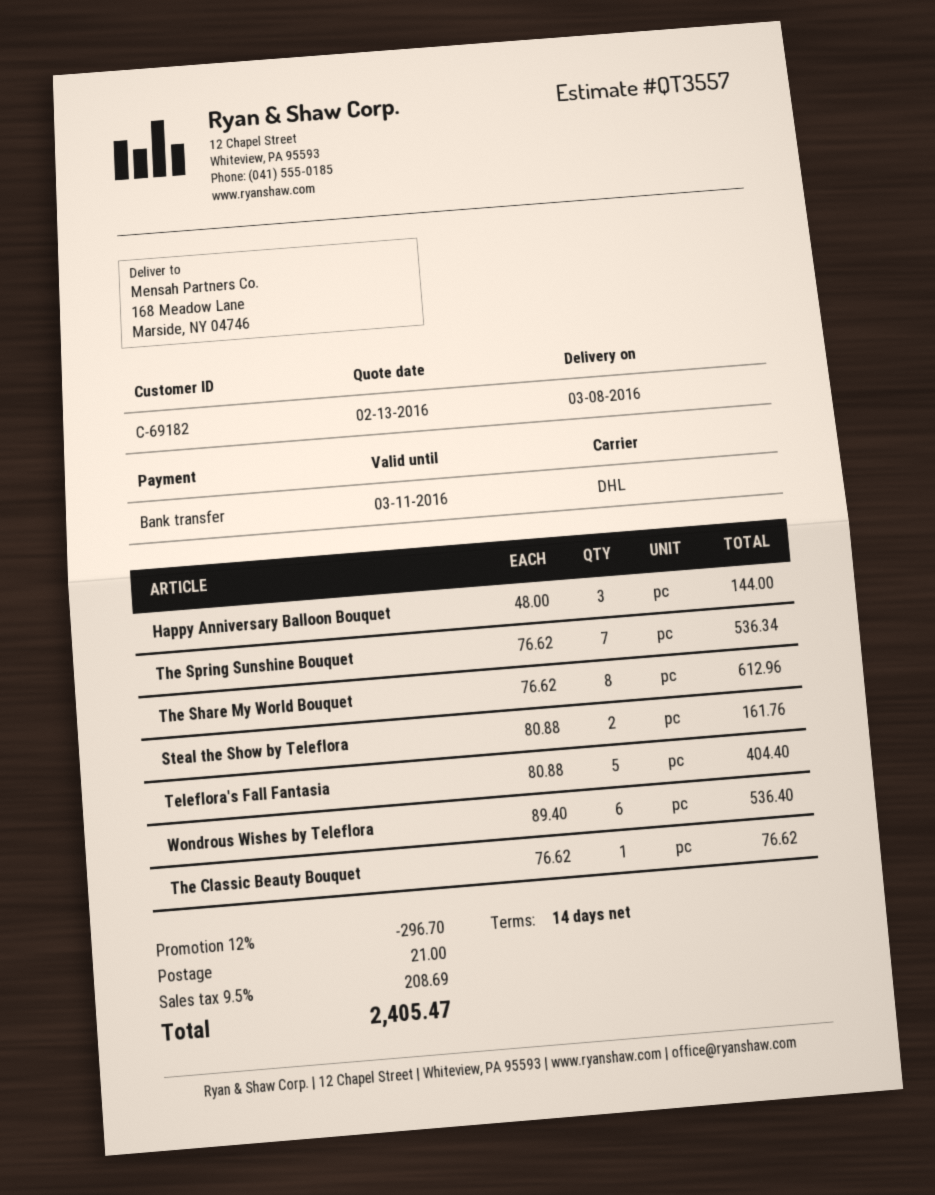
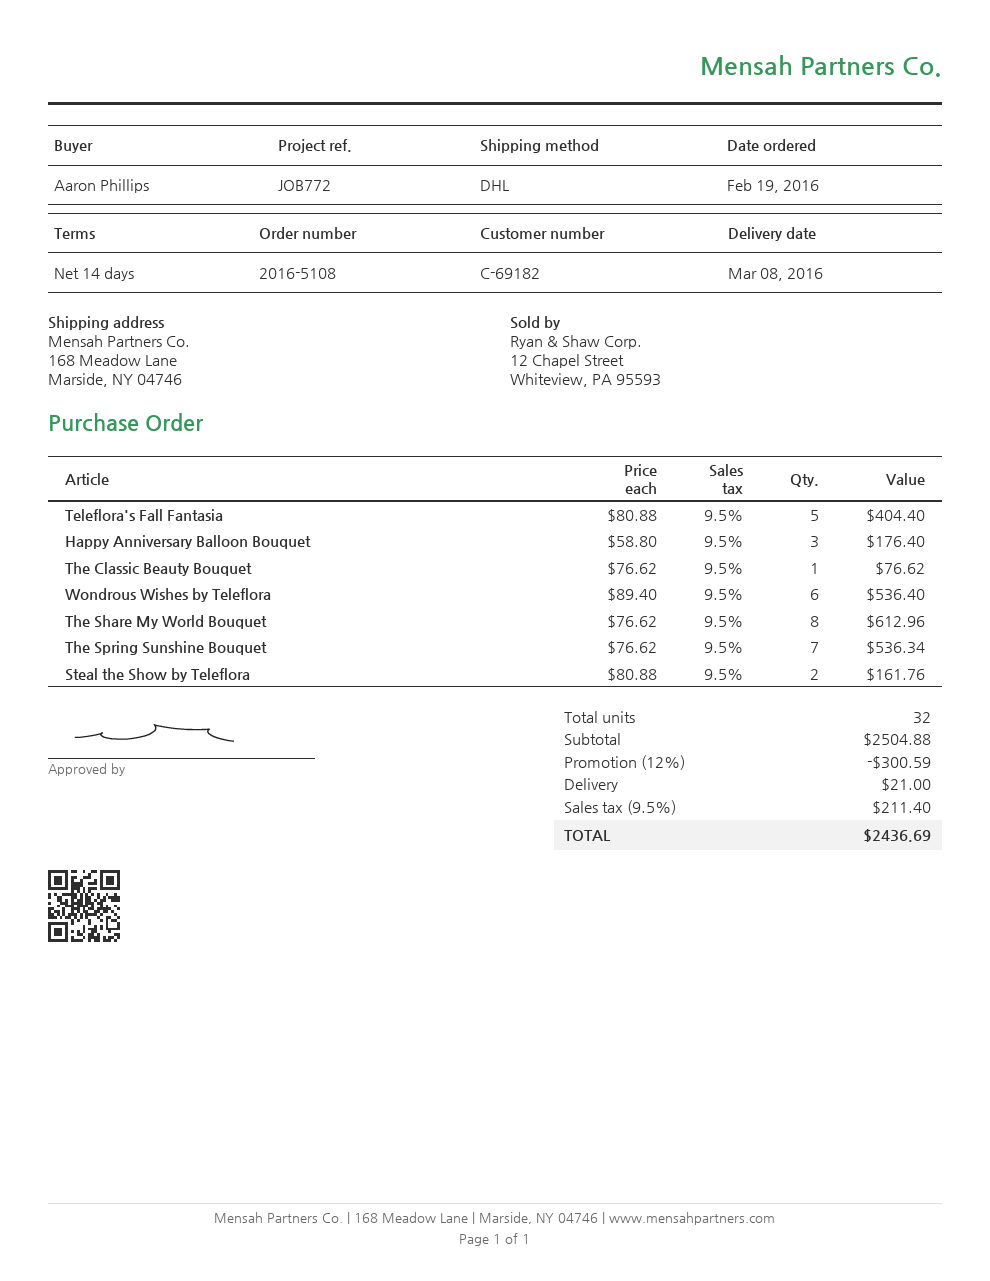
Happy Anniversary Balloon Bouquet: 3 x 48.00 = 144.00 -> 3 x 58.80 = 176.40
discount: 12% = 296.70 -> 12% = 300.59
tax: 9.5% = 208.69 -> 9.5% = 211.40
total: 2405.47 -> 2436.69

